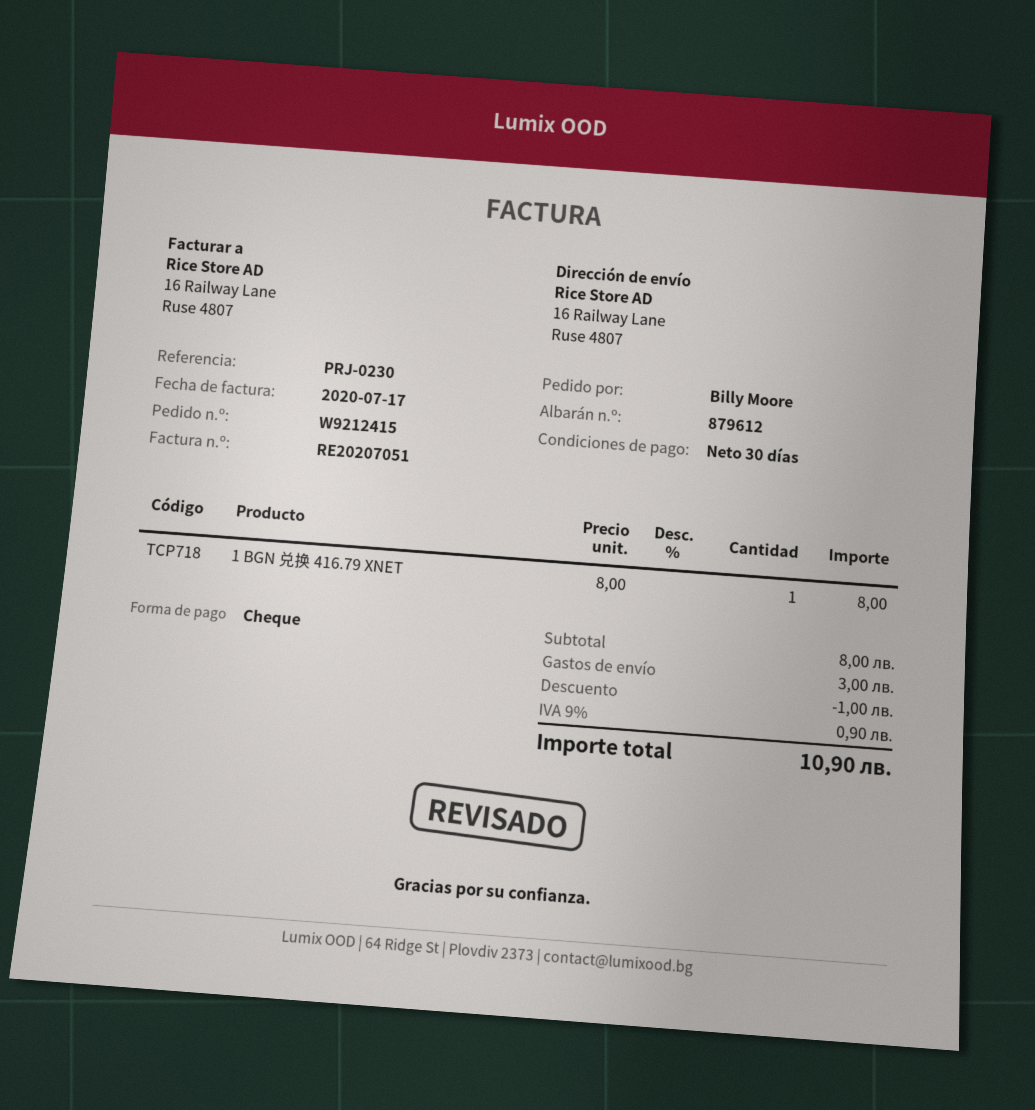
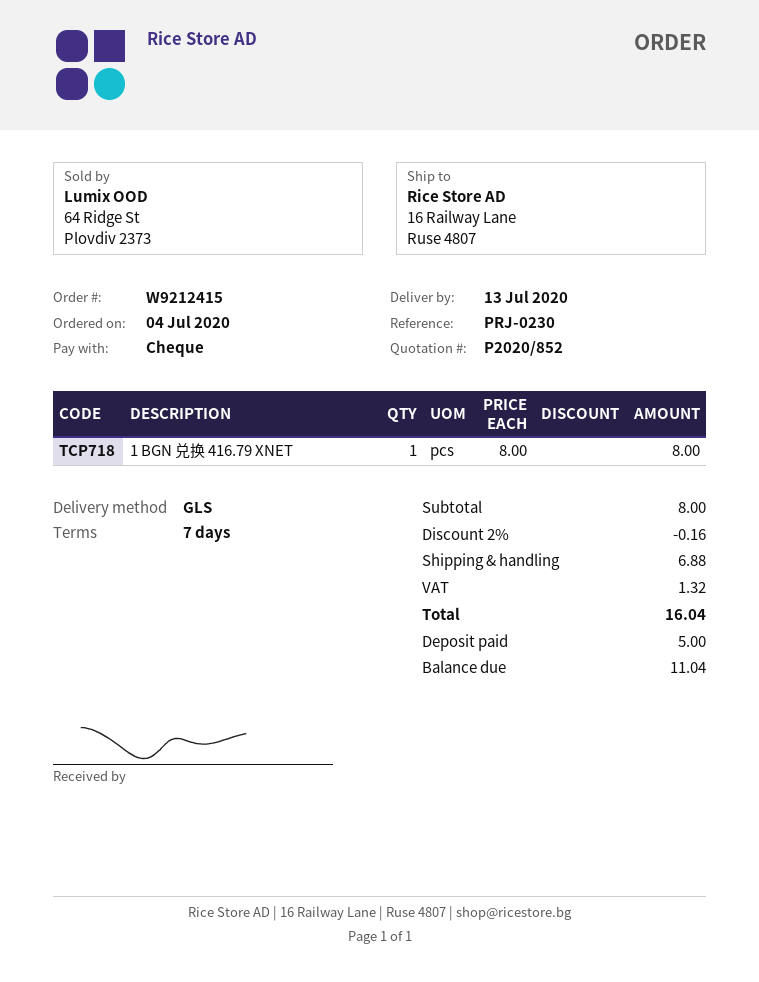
payment terms: 30 days -> 7 days
discount: 1.00 -> 0.16
shipping: 3.00 -> 6.88
tax: 0.90 -> 1.32
total: 10.90 -> 16.04

